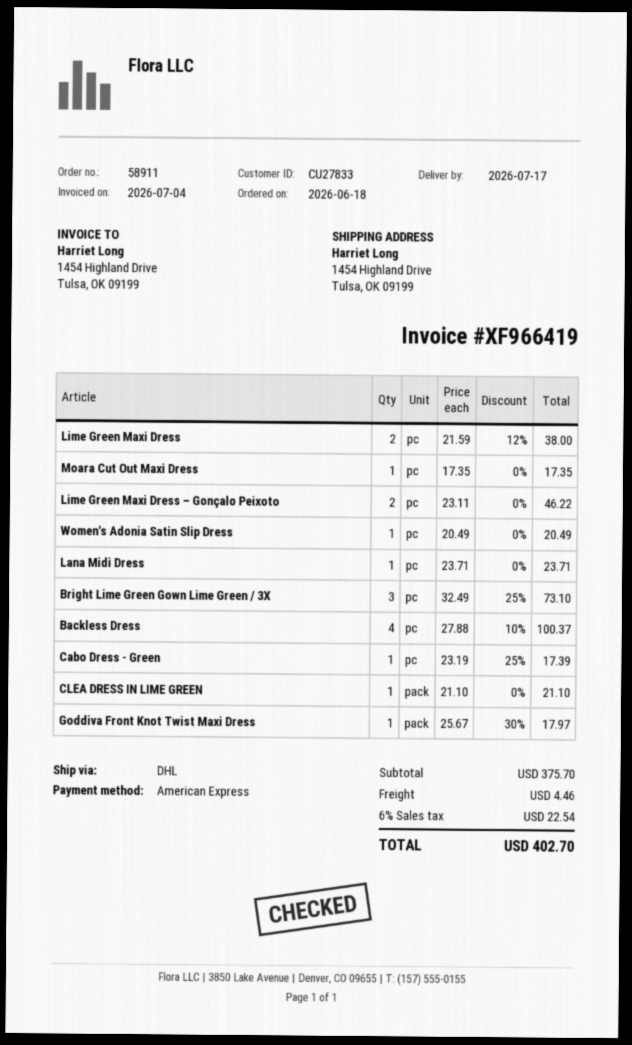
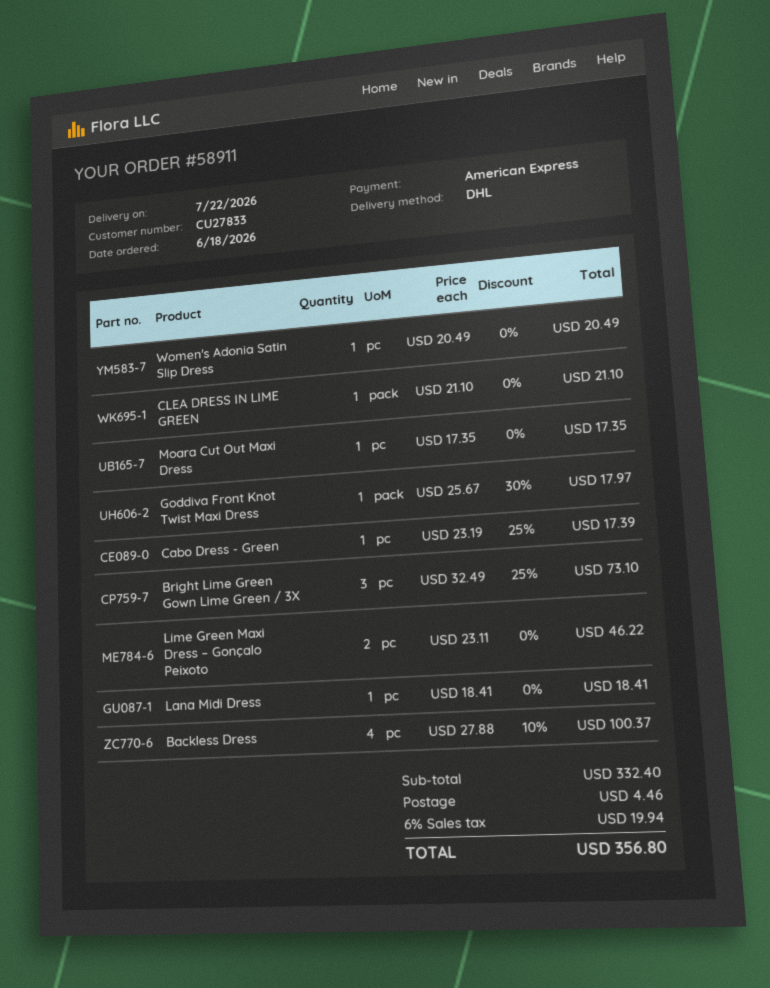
delivery date: 2026-07-17 -> 2026-07-22
Lime Green Maxi Dress: 2 x 21.59 - 12% = 38.00 -> none
Lana Midi Dress: 1 x 23.71 = 23.71 -> 1 x 18.41 = 18.41
subtotal: 375.70 -> 332.40
tax: 6% = 22.54 -> 6% = 19.94
total: 402.70 -> 356.80

